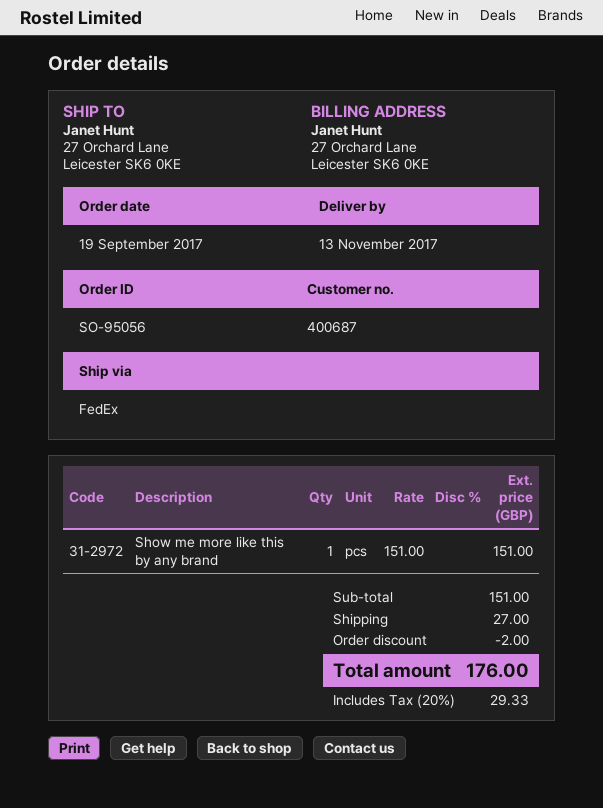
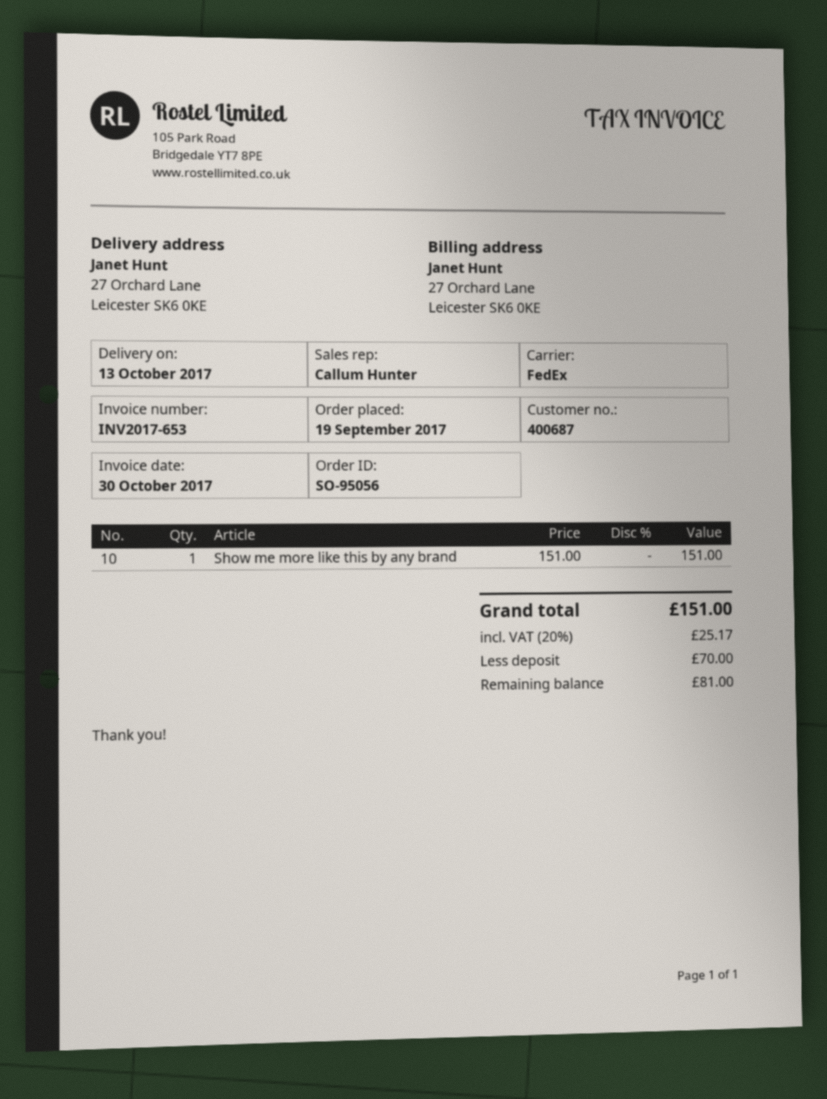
delivery date: 2017-11-13 -> 2017-10-13
discount: 2.00 -> none
shipping: 27.00 -> none
tax: 20% = 29.33 -> 20% = 25.17
total: 176.00 -> 151.00

